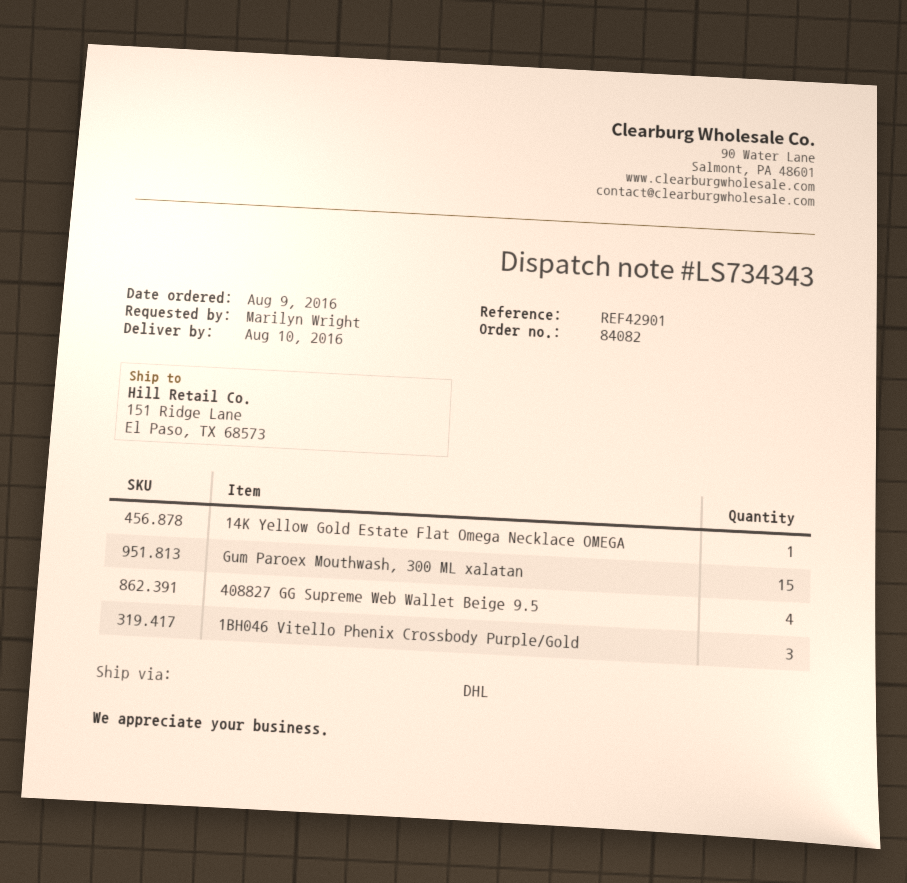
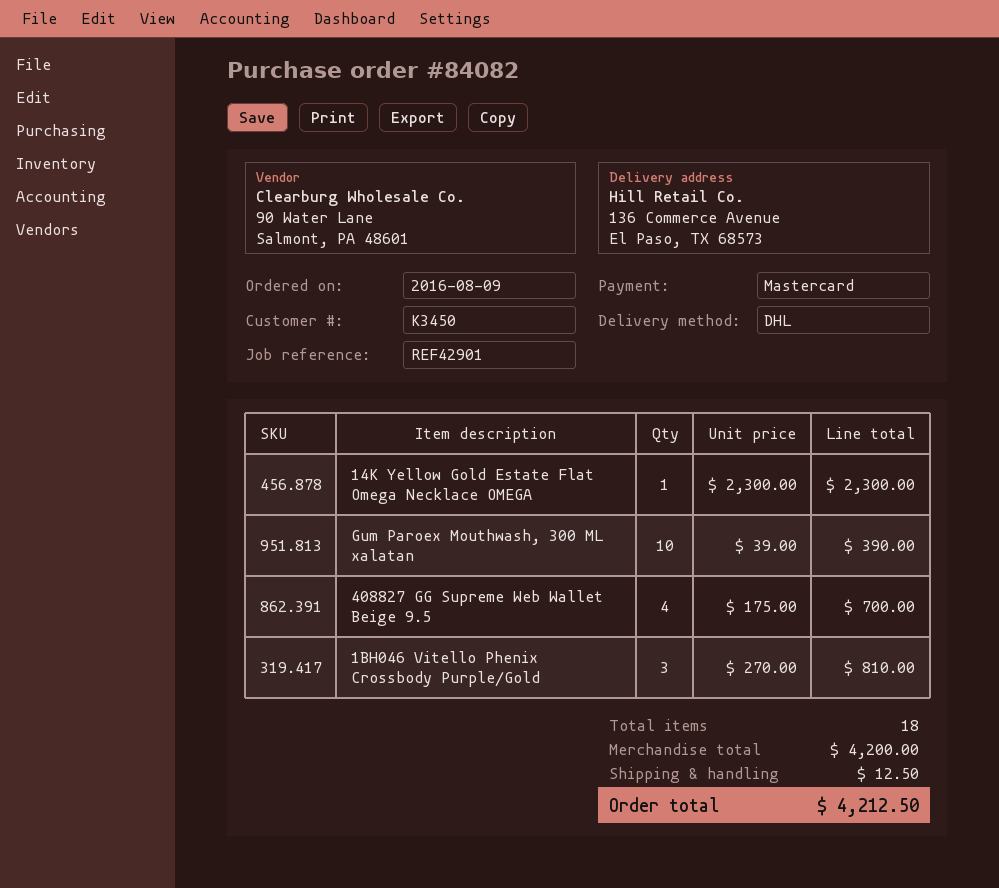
ship to: 151 Ridge Lane, El Paso, TX 68573 -> 136 Commerce Avenue, El Paso, TX 68573
Gum Paroex Mouthwash, 300 ML xalatan: 15 -> 10

